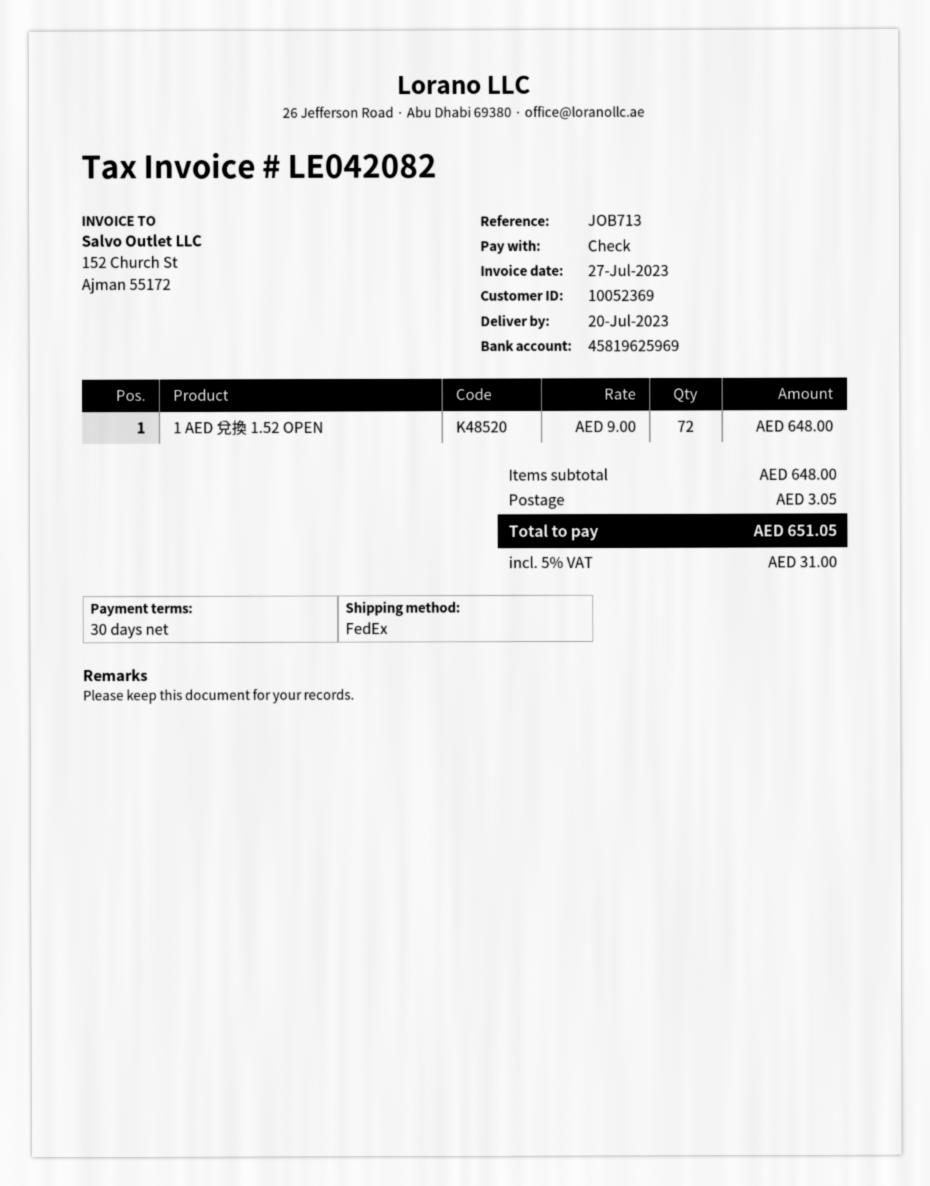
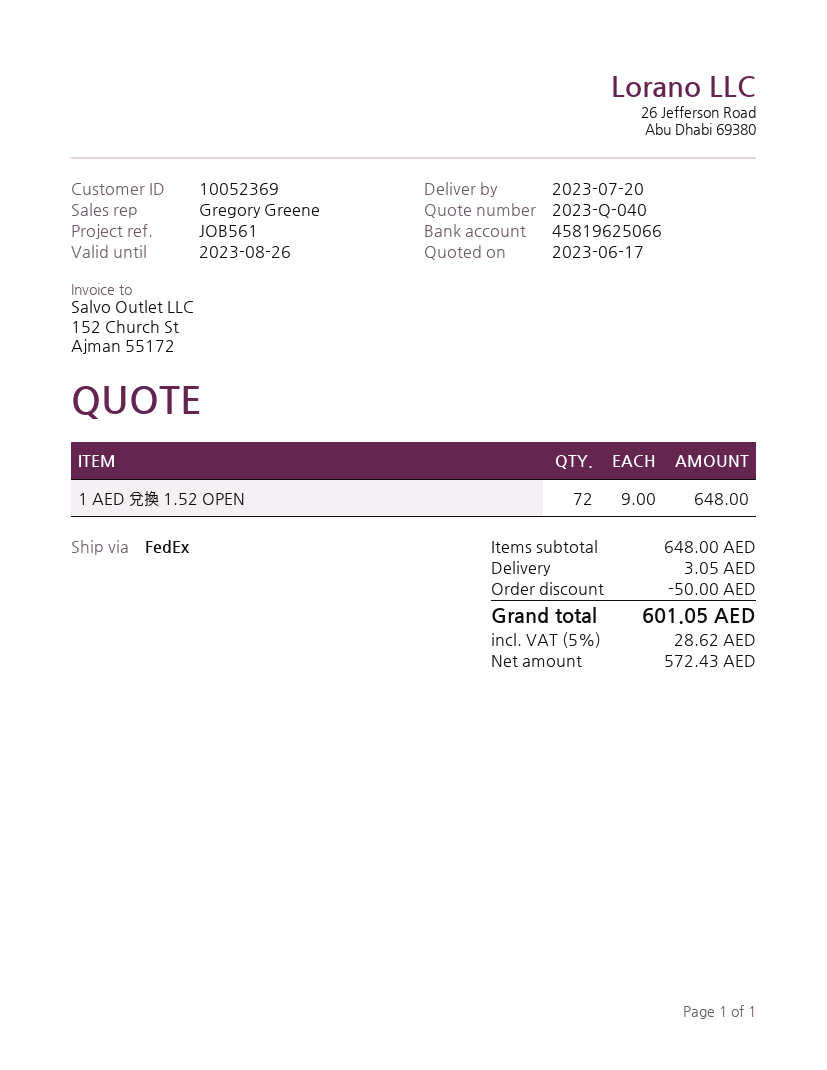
reference: JOB713 -> JOB561
bank account: 45819625969 -> 45819625066
discount: none -> 50.00
tax: 5% = 31.00 -> 5% = 28.62
total: 651.05 -> 601.05

